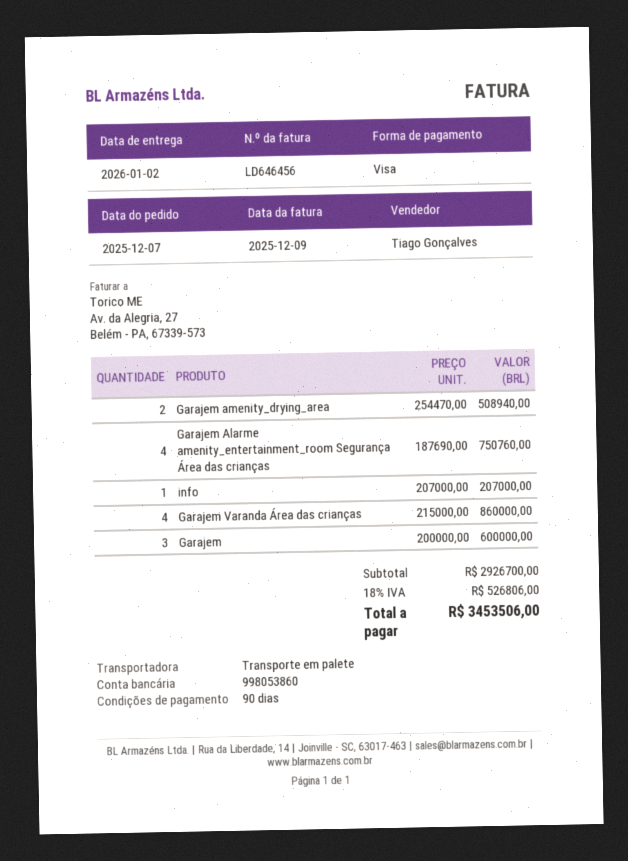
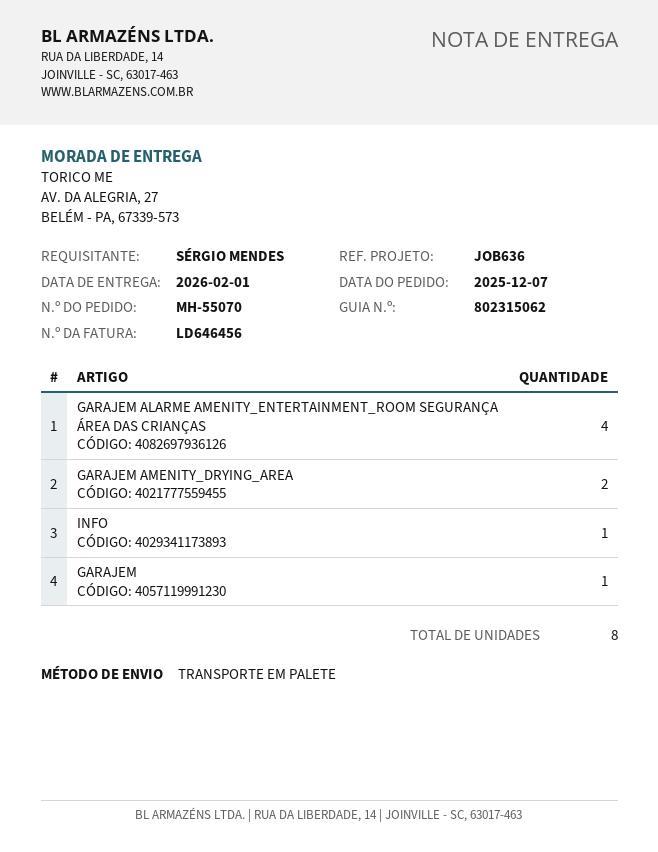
delivery date: 2026-01-02 -> 2026-02-01
Garajem Varanda Área das crianças: 4 -> none
Garajem: 3 -> 1

